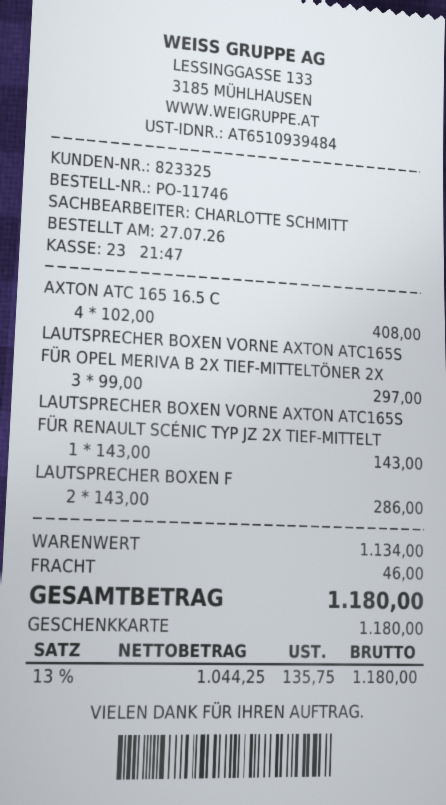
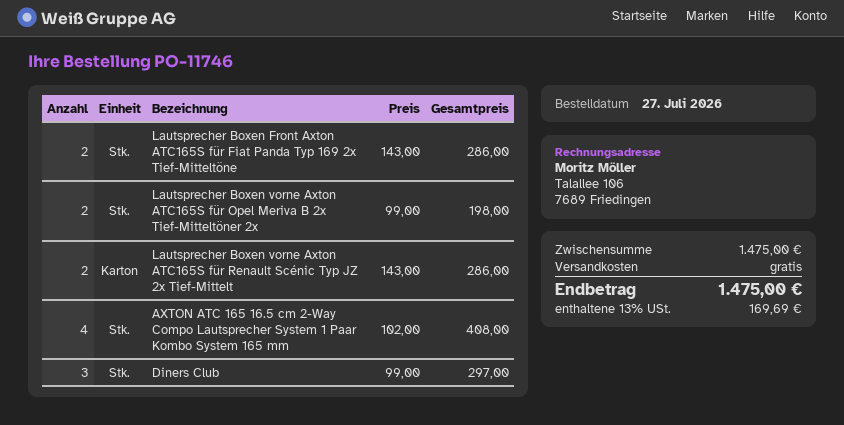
LAUTSPRECHER BOXEN VORNE AXTON ATC165S FÜR OPEL MERIVA B 2X TIEF-MITTELTÖNER 2X: 3 x 99.00 = 297.00 -> 2 x 99.00 = 198.00
LAUTSPRECHER BOXEN VORNE AXTON ATC165S FÜR RENAULT SCÉNIC TYP JZ 2X TIEF-MITTELT: 1 x 143.00 = 143.00 -> 2 x 143.00 = 286.00
Diners Club: none -> 3 x 99.00 = 297.00
subtotal: 1134.00 -> 1475.00
shipping: 46.00 -> 0.00
tax: 13% = 135.75 -> 13% = 169.69
total: 1180.00 -> 1475.00

